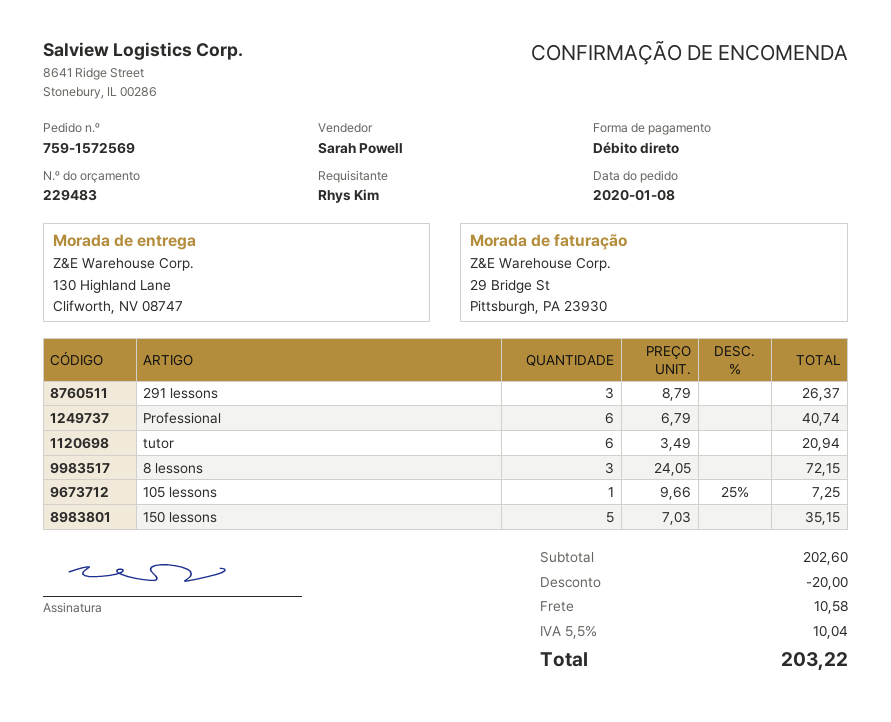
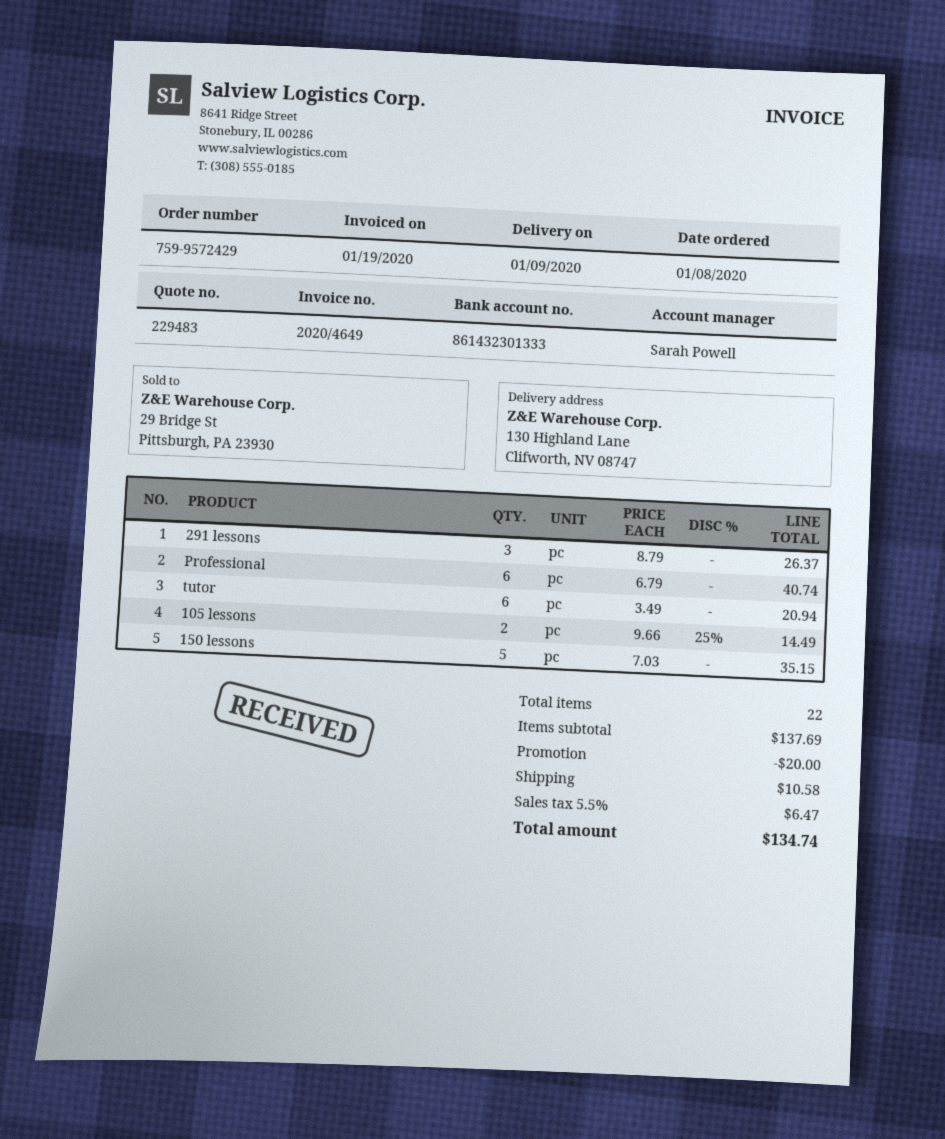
order number: 759-1572569 -> 759-9572429
8 lessons: 3 x 24.05 = 72.15 -> none
105 lessons: 1 x 9.66 - 25% = 7.25 -> 2 x 9.66 - 25% = 14.49
subtotal: 202.60 -> 137.69
tax: 5.5% = 10.04 -> 5.5% = 6.47
total: 203.22 -> 134.74

